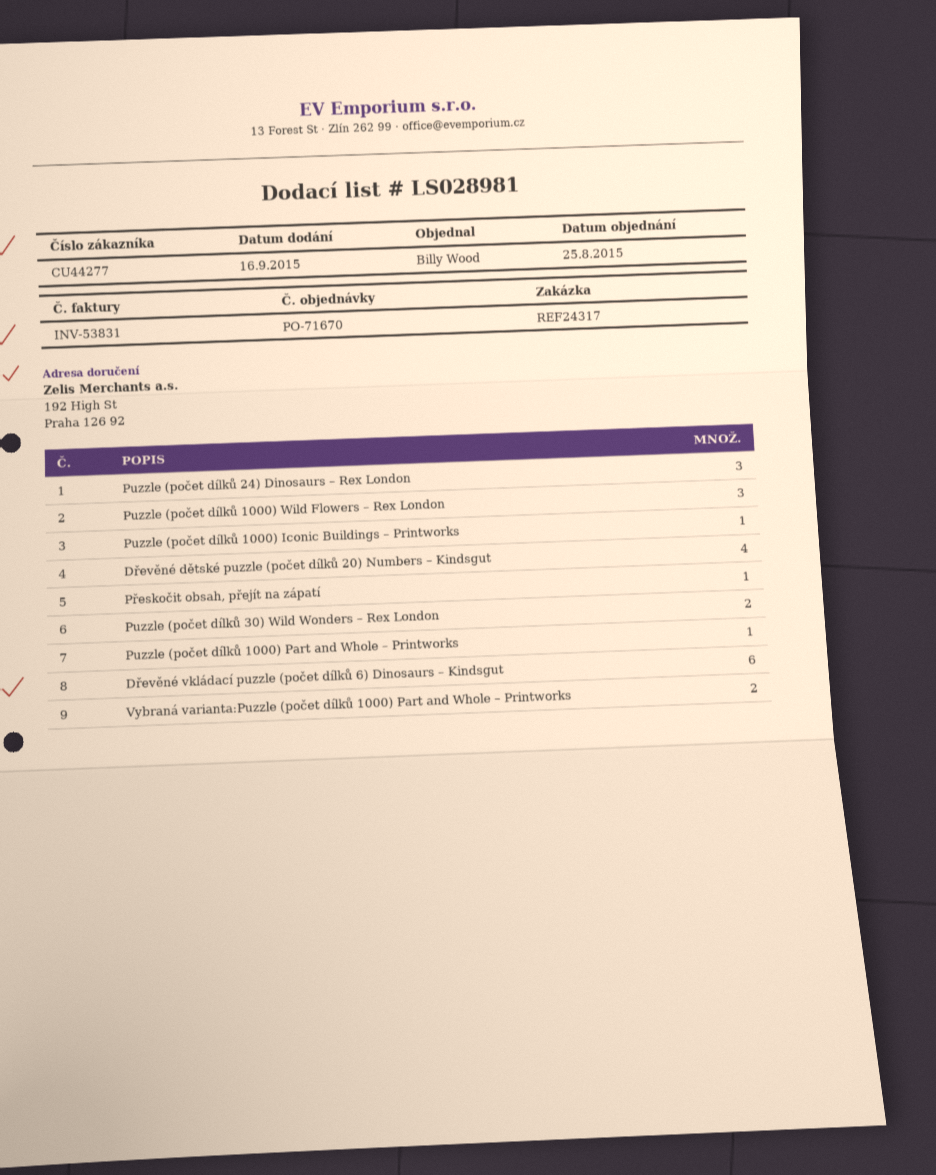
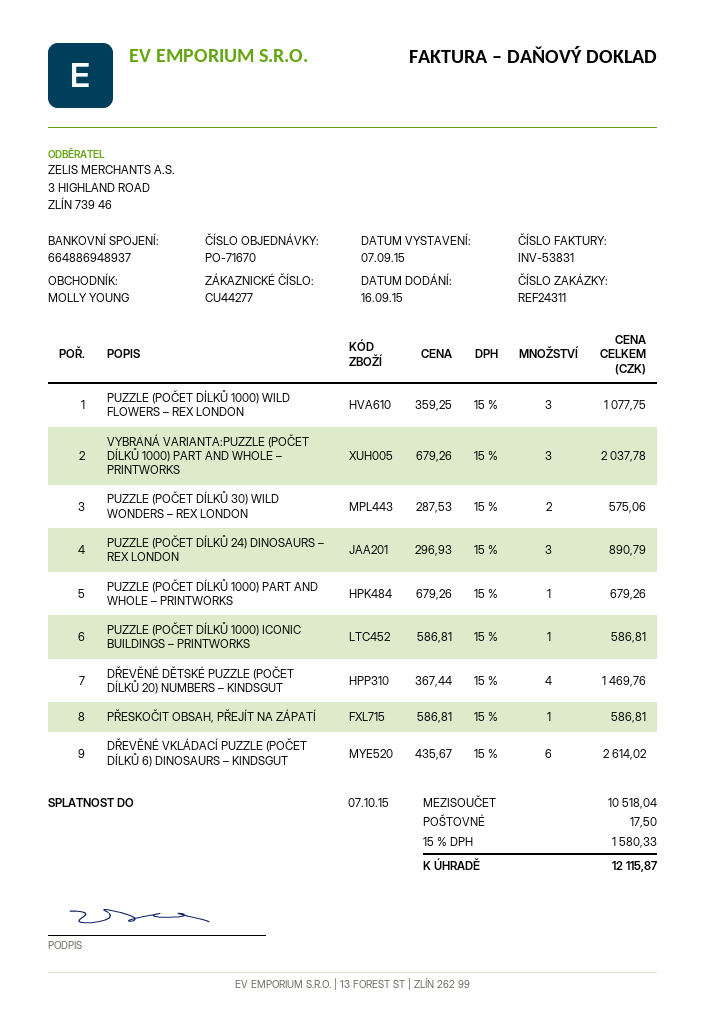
reference: REF24317 -> REF24311
Vybraná varianta:Puzzle (počet dílků 1000) Part and Whole – Printworks: 2 -> 3

